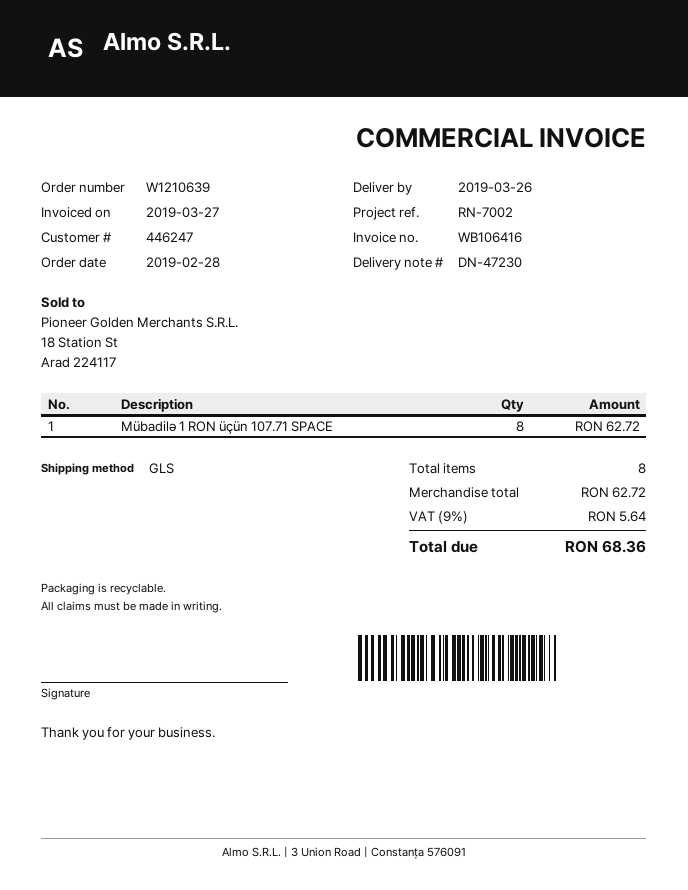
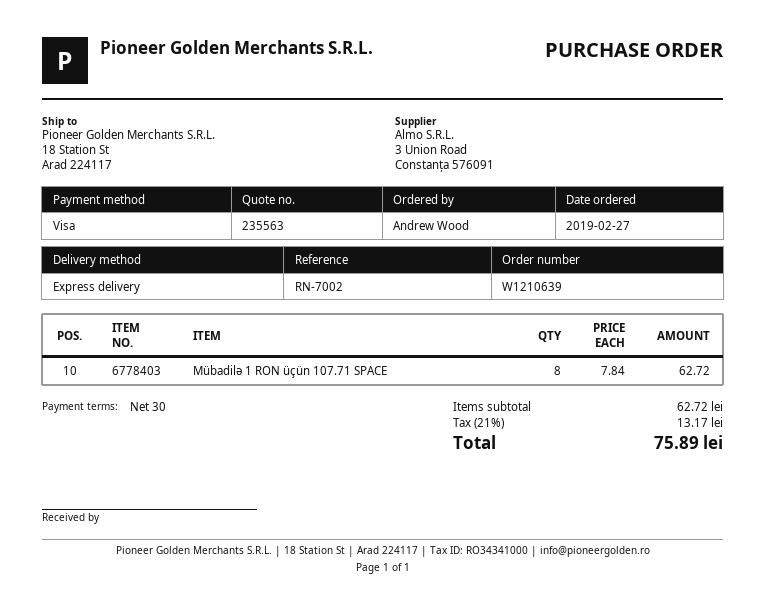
order date: 2019-02-28 -> 2019-02-27
shipping method: GLS -> express
tax: 9% = 5.64 -> 21% = 13.17
total: 68.36 -> 75.89

